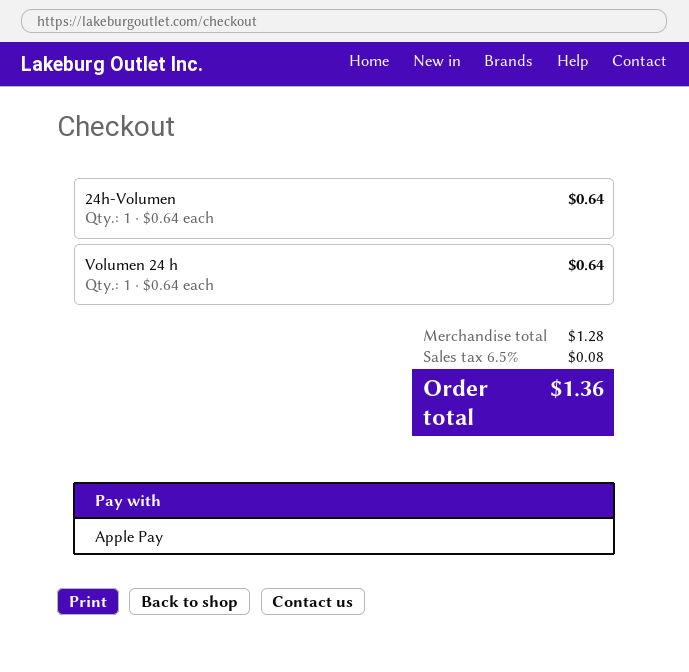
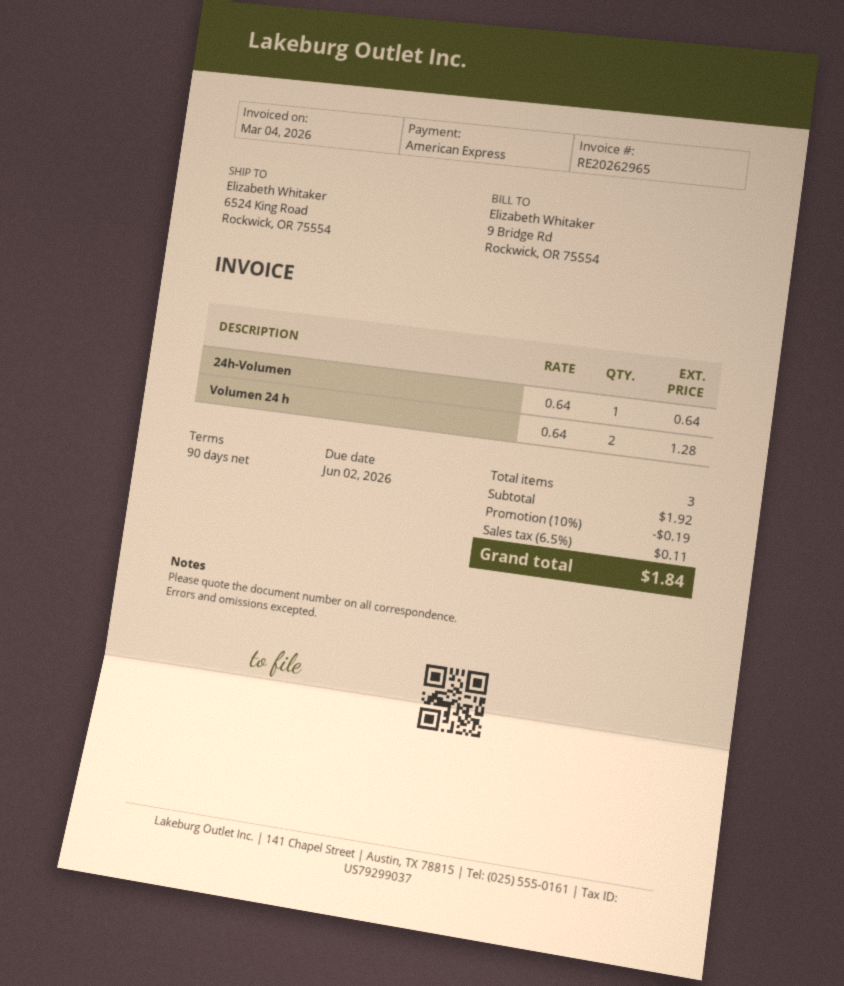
payment method: Apple Pay -> American Express
Volumen 24 h: 1 x 0.64 = 0.64 -> 2 x 0.64 = 1.28
subtotal: 1.28 -> 1.92
discount: none -> 10% = 0.19
tax: 6.5% = 0.08 -> 6.5% = 0.11
total: 1.36 -> 1.84

